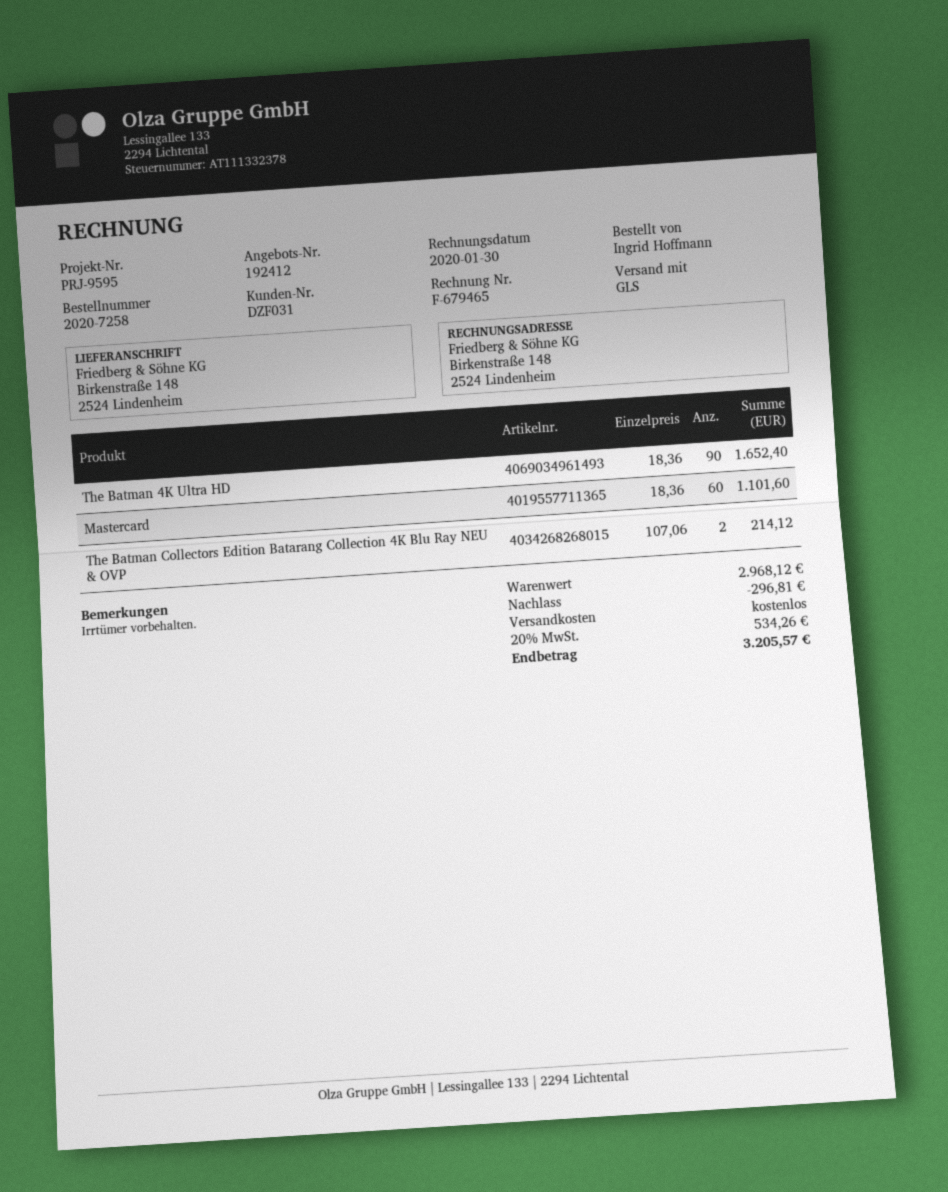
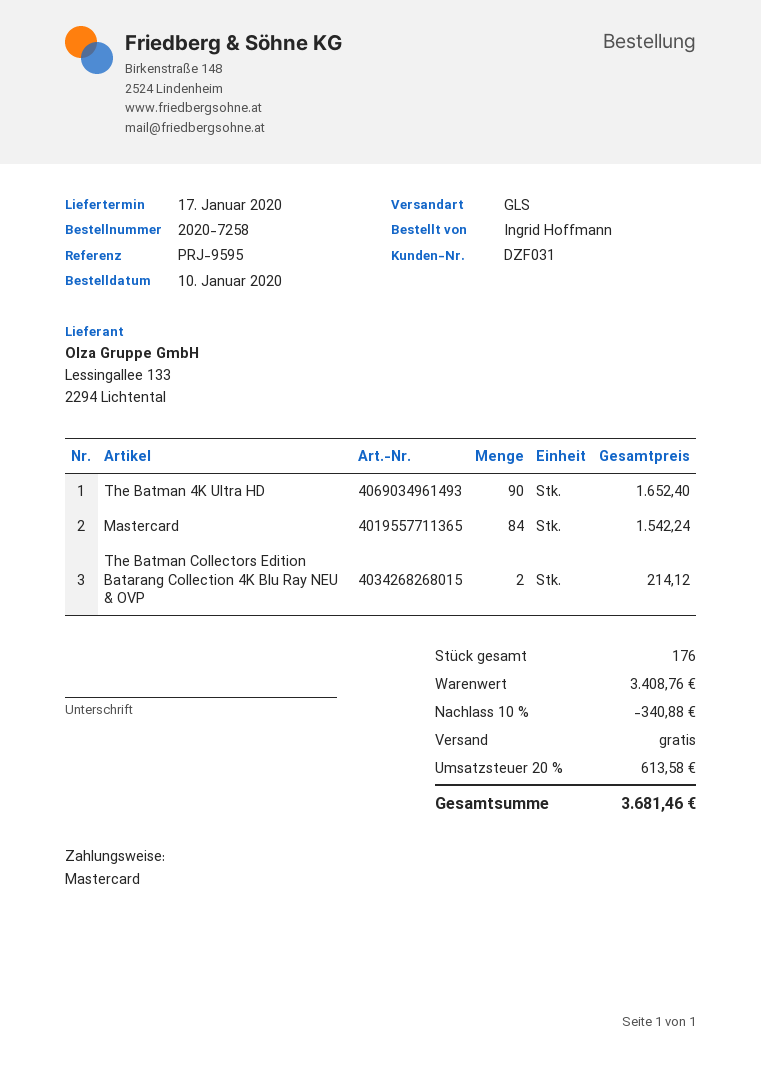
Mastercard: 60 for 1101.60 -> 84 for 1542.24
subtotal: 2968.12 -> 3408.76
discount: 296.81 -> 340.88
tax: 20% = 534.26 -> 20% = 613.58
total: 3205.57 -> 3681.46

